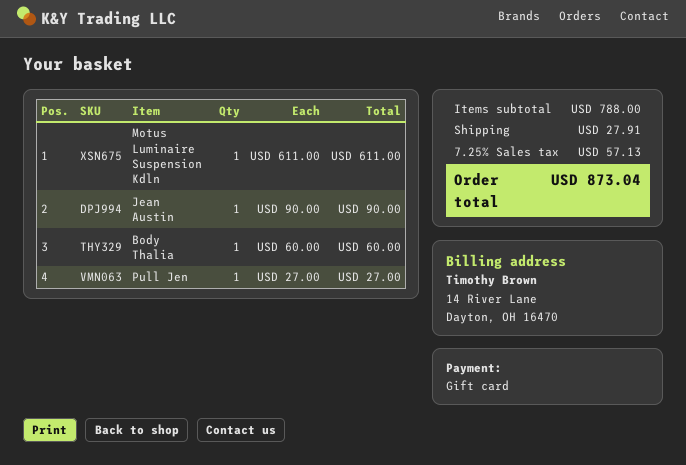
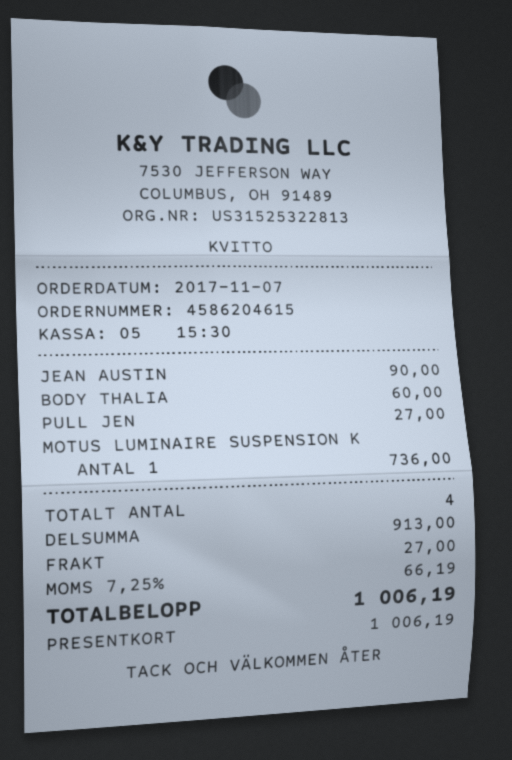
Motus Luminaire Suspension Kdln: 1 for 611.00 -> 1 for 736.00
subtotal: 788.00 -> 913.00
shipping: 27.91 -> 27.00
tax: 7.25% = 57.13 -> 7.25% = 66.19
total: 873.04 -> 1006.19

